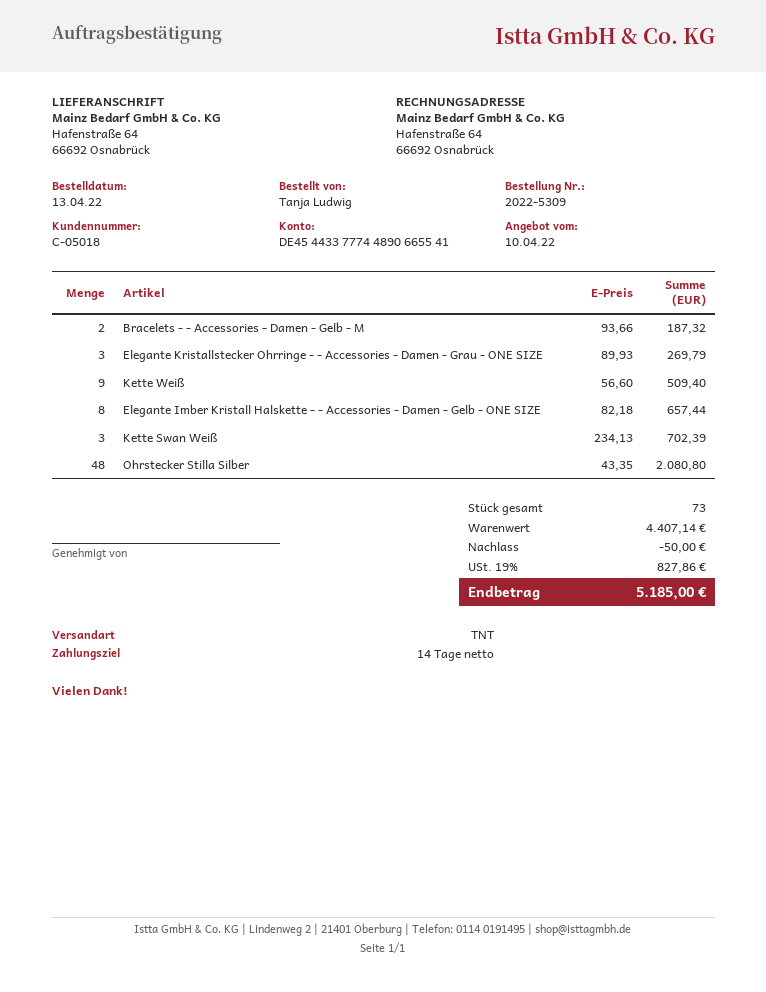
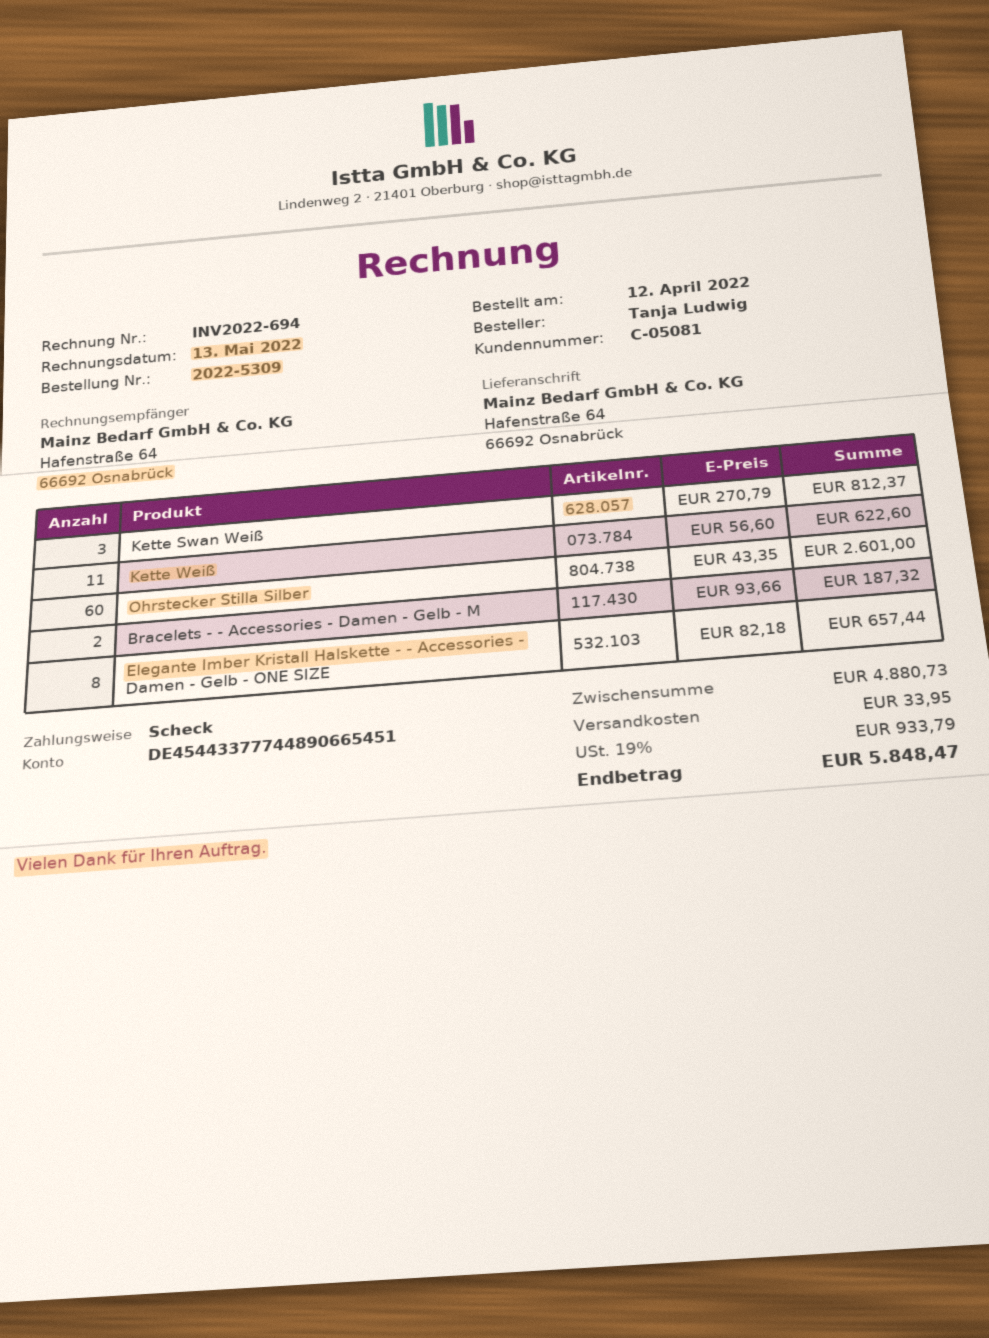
order date: 2022-04-13 -> 2022-04-12
customer number: C-05018 -> C-05081
bank account: DE45443377744890665541 -> DE45443377744890665451
Elegante Kristallstecker Ohrringe - - Accessories - Damen - Grau - ONE SIZE: 3 x 89.93 = 269.79 -> none
Kette Weiß: 9 x 56.60 = 509.40 -> 11 x 56.60 = 622.60
Kette Swan Weiß: 3 x 234.13 = 702.39 -> 3 x 270.79 = 812.37
Ohrstecker Stilla Silber: 48 x 43.35 = 2080.80 -> 60 x 43.35 = 2601.00
subtotal: 4407.14 -> 4880.73
discount: 50.00 -> none
shipping: none -> 33.95
tax: 19% = 827.86 -> 19% = 933.79
total: 5185.00 -> 5848.47

